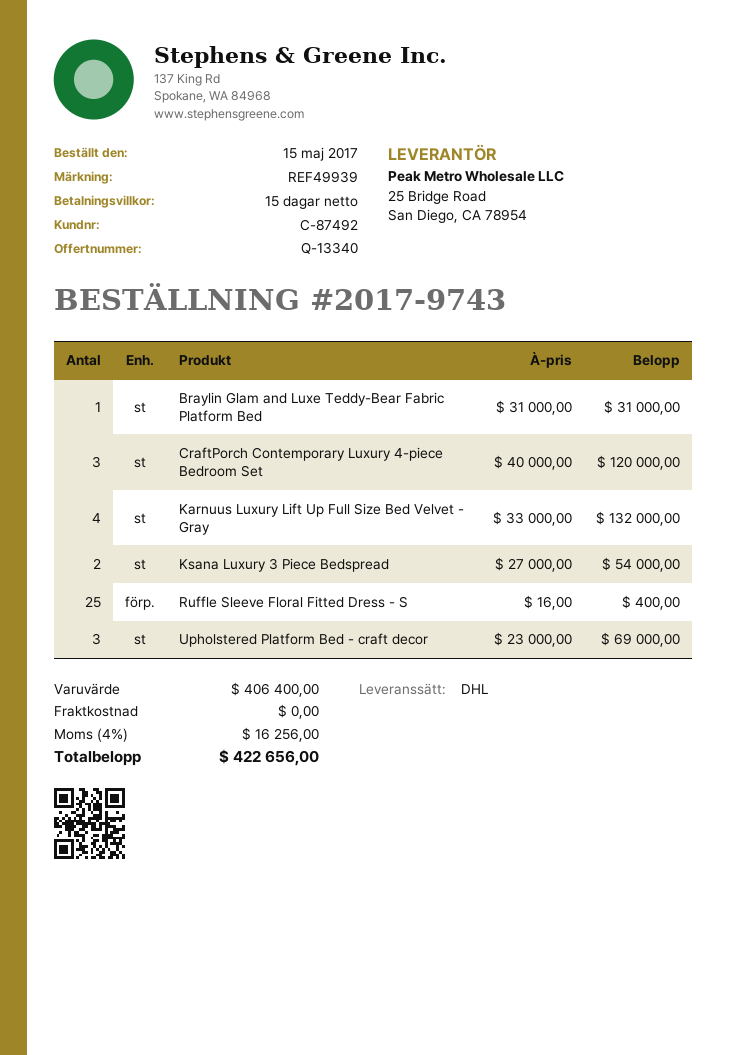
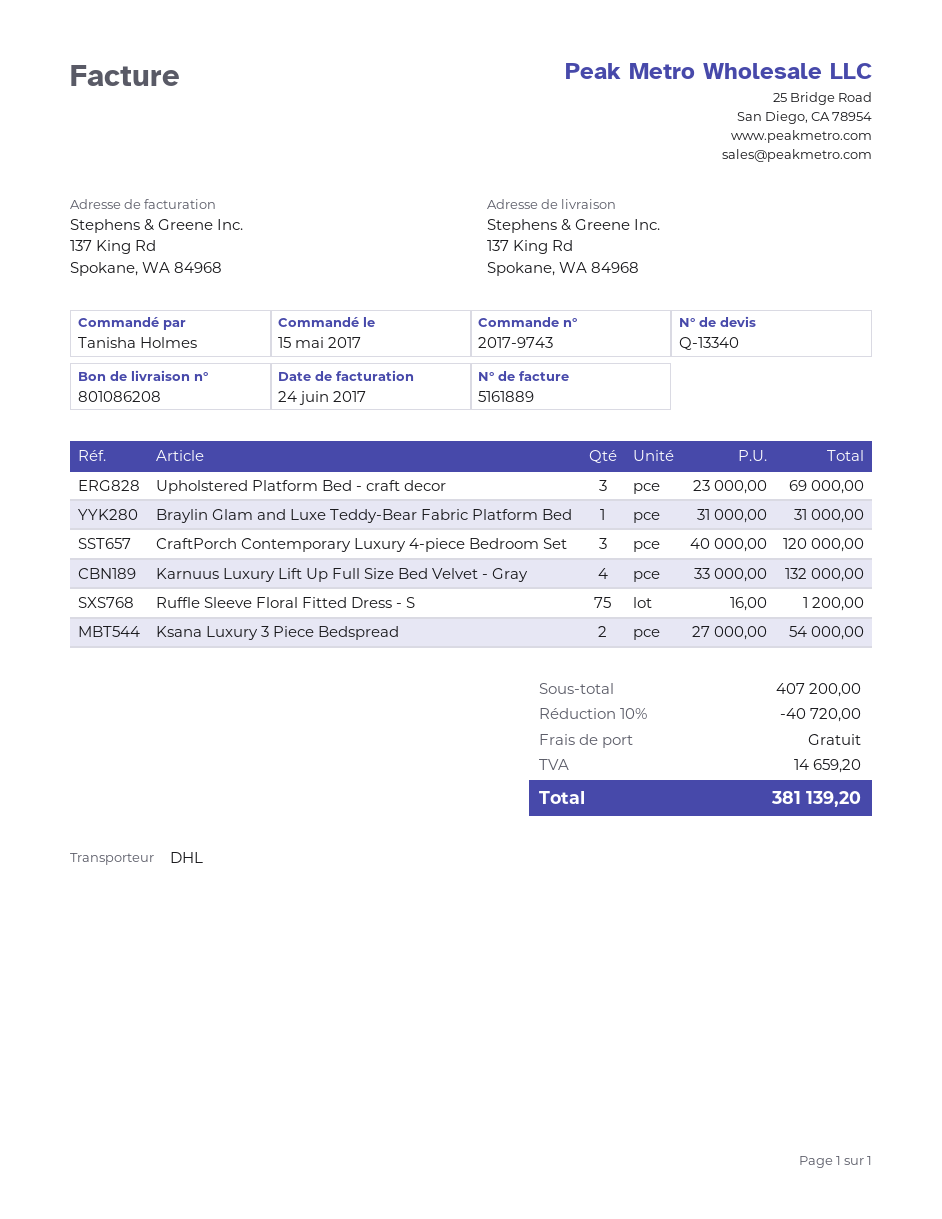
Ruffle Sleeve Floral Fitted Dress - S: 25 x 16.00 = 400.00 -> 75 x 16.00 = 1200.00
subtotal: 406400.00 -> 407200.00
discount: none -> 10% = 40720.00
tax: 16256.00 -> 14659.20
total: 422656.00 -> 381139.20

